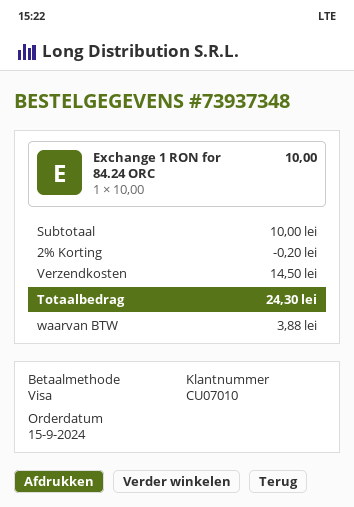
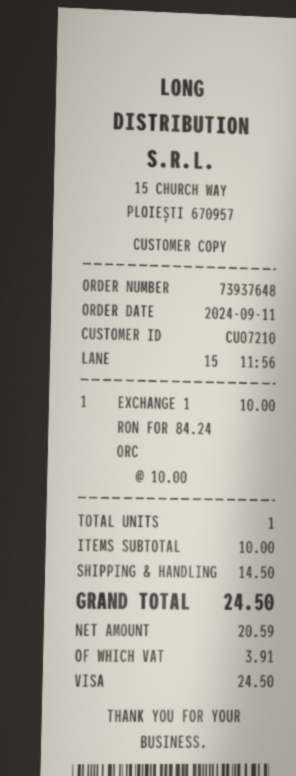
order number: 73937348 -> 73937648
order date: 2024-09-15 -> 2024-09-11
customer number: CU07010 -> CU07210
discount: 2% = 0.20 -> none
tax: 3.88 -> 3.91
total: 24.30 -> 24.50

